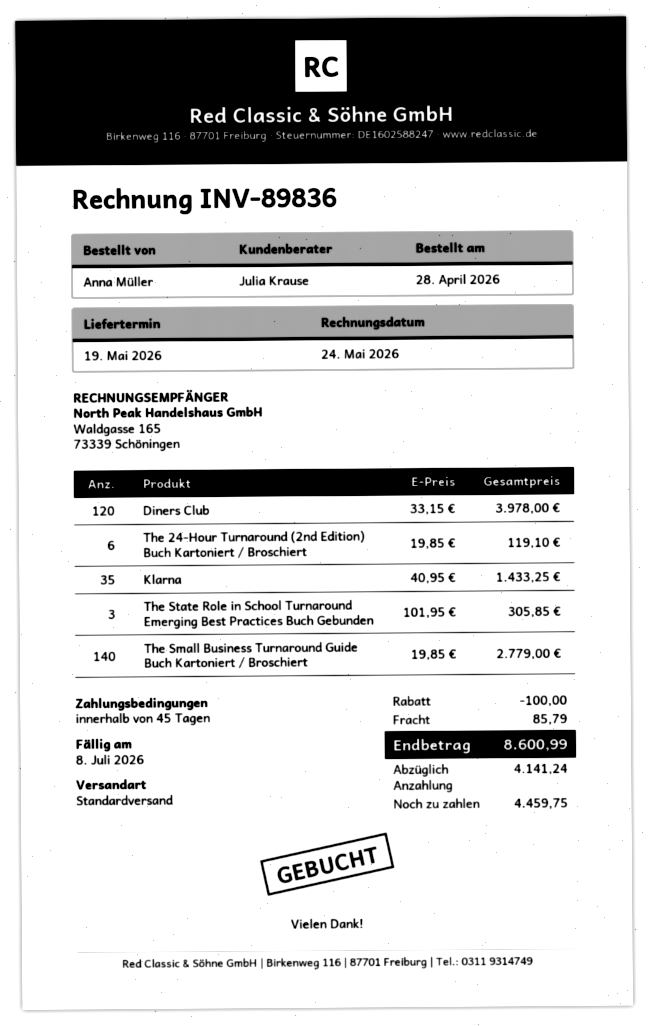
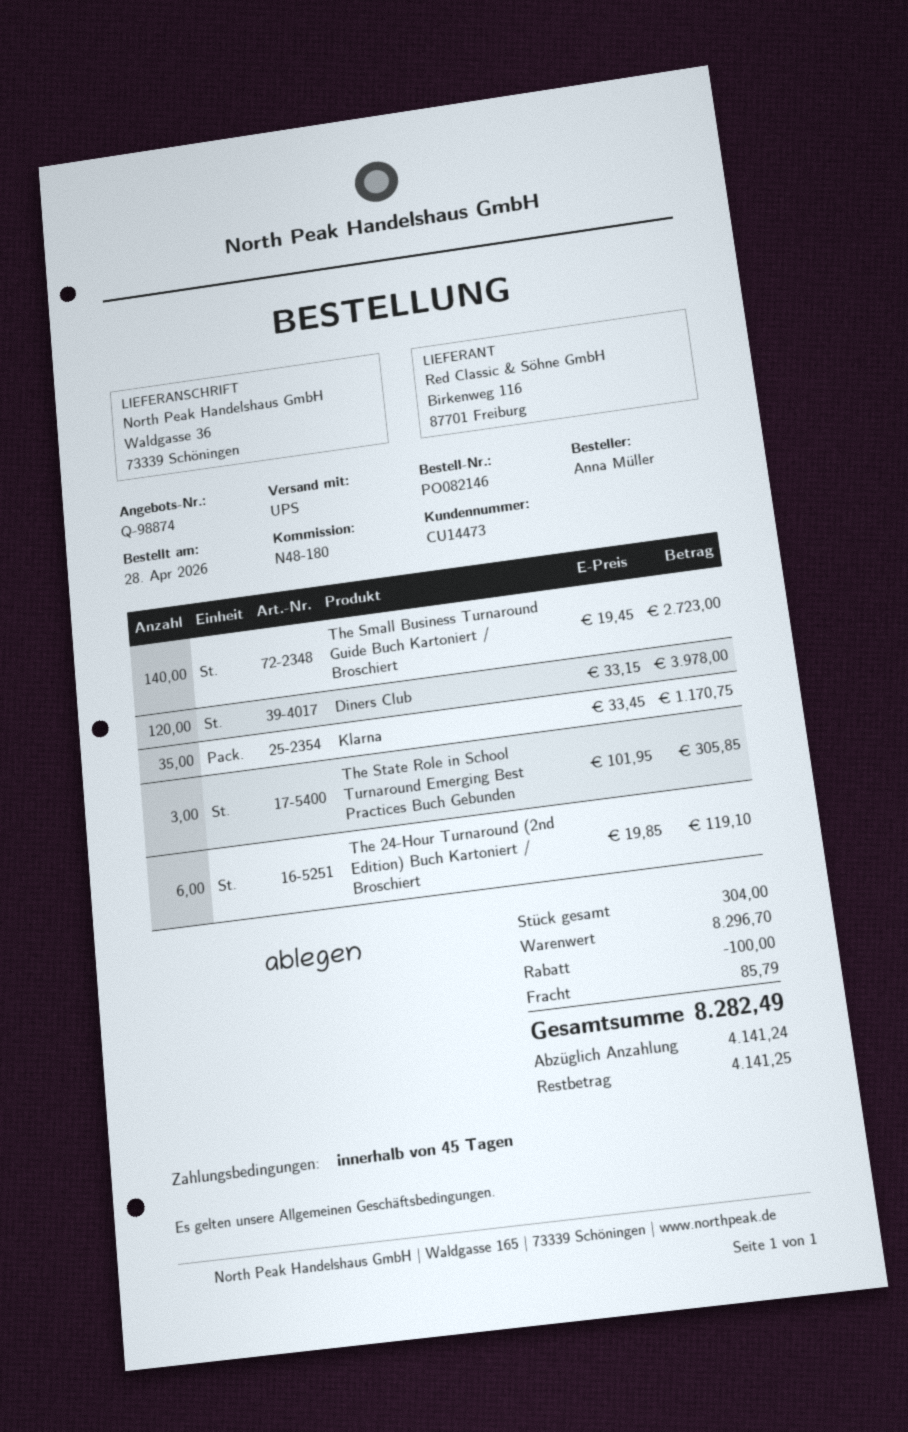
shipping method: standard -> UPS
Klarna: 35 x 40.95 = 1433.25 -> 35 x 33.45 = 1170.75
The Small Business Turnaround Guide Buch Kartoniert / Broschiert: 140 x 19.85 = 2779.00 -> 140 x 19.45 = 2723.00
total: 8600.99 -> 8282.49
balance: 4459.75 -> 4141.25

